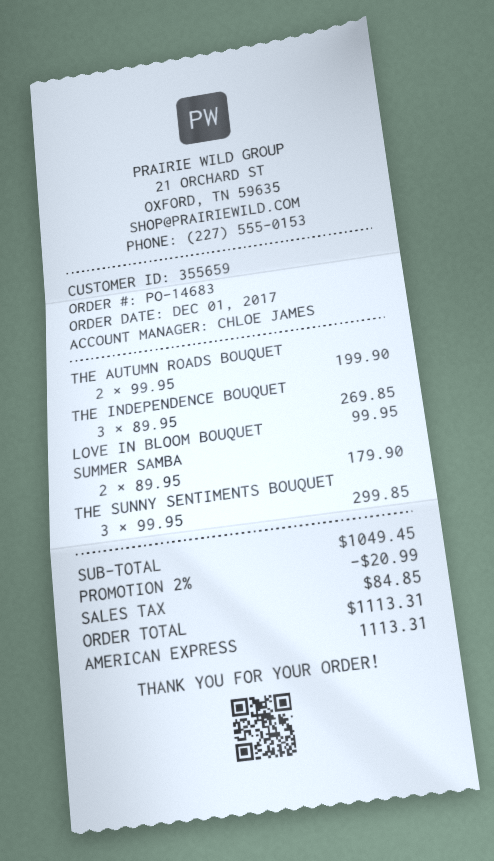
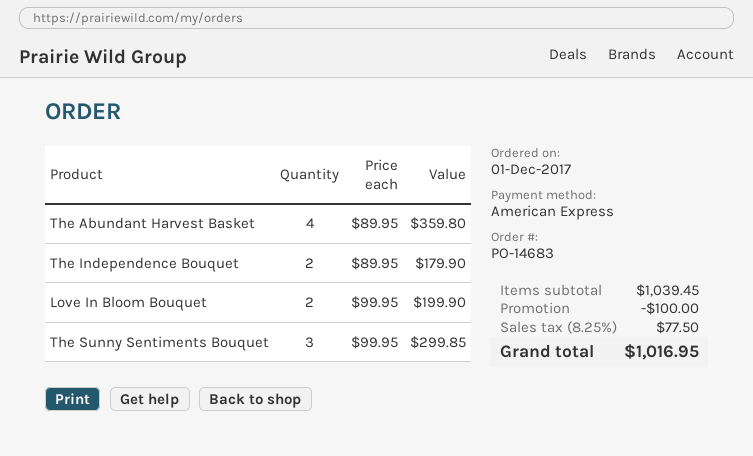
THE AUTUMN ROADS BOUQUET: 2 x 99.95 = 199.90 -> none
THE INDEPENDENCE BOUQUET: 3 x 89.95 = 269.85 -> 2 x 89.95 = 179.90
LOVE IN BLOOM BOUQUET: 1 x 99.95 = 99.95 -> 2 x 99.95 = 199.90
SUMMER SAMBA: 2 x 89.95 = 179.90 -> none
The Abundant Harvest Basket: none -> 4 x 89.95 = 359.80
subtotal: 1049.45 -> 1039.45
discount: 20.99 -> 100.00
tax: 84.85 -> 77.50
total: 1113.31 -> 1016.95

